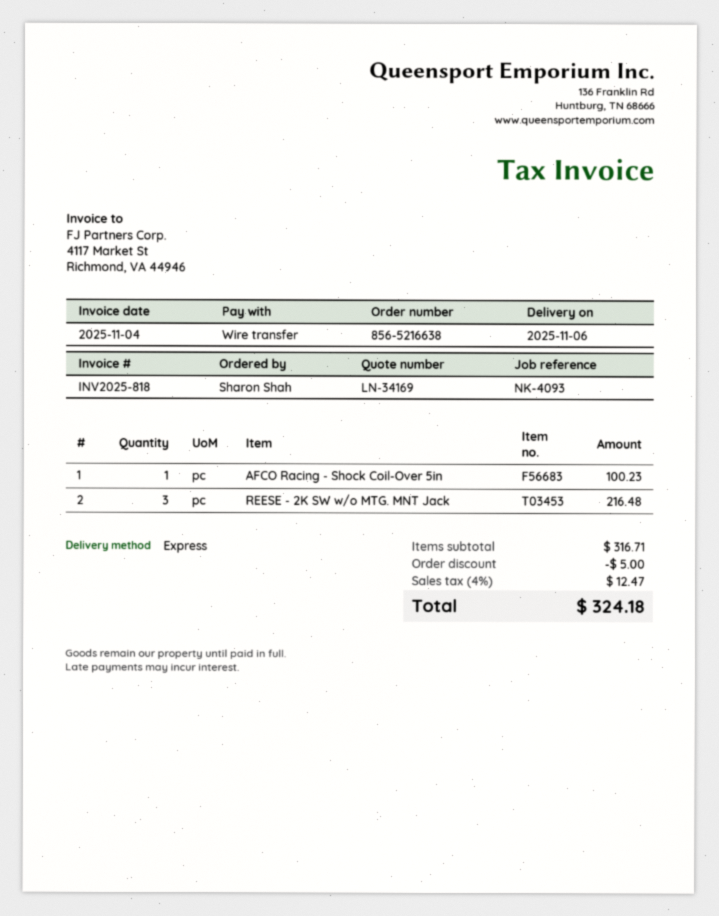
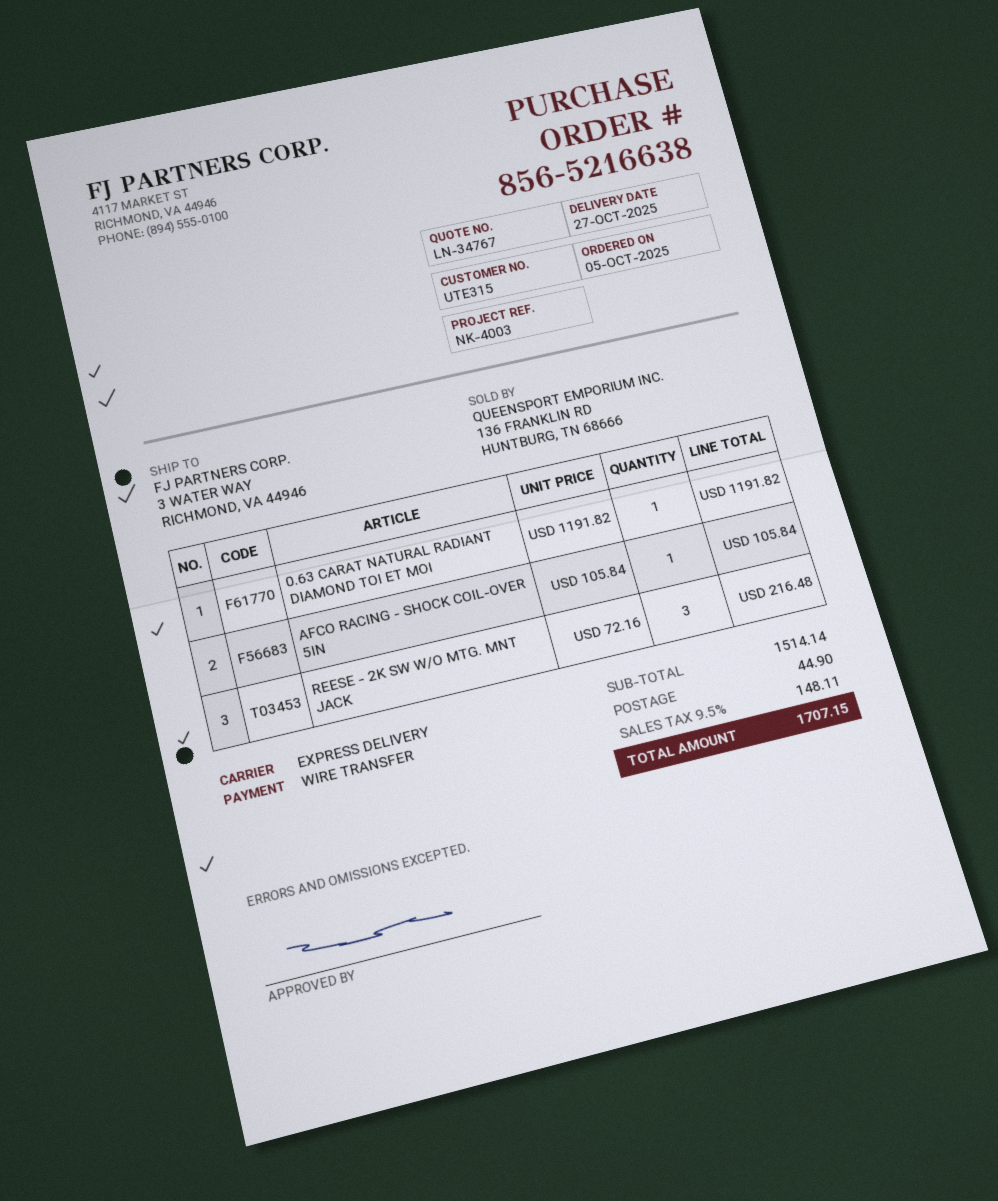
quote number: LN-34169 -> LN-34767
delivery date: 2025-11-06 -> 2025-10-27
reference: NK-4093 -> NK-4003
AFCO Racing - Shock Coil-Over 5in: 1 for 100.23 -> 1 for 105.84
0.63 CARAT NATURAL RADIANT DIAMOND TOI ET MOI: none -> 1 for 1191.82
subtotal: 316.71 -> 1514.14
discount: 5.00 -> none
shipping: none -> 44.90
tax: 4% = 12.47 -> 9.5% = 148.11
total: 324.18 -> 1707.15

